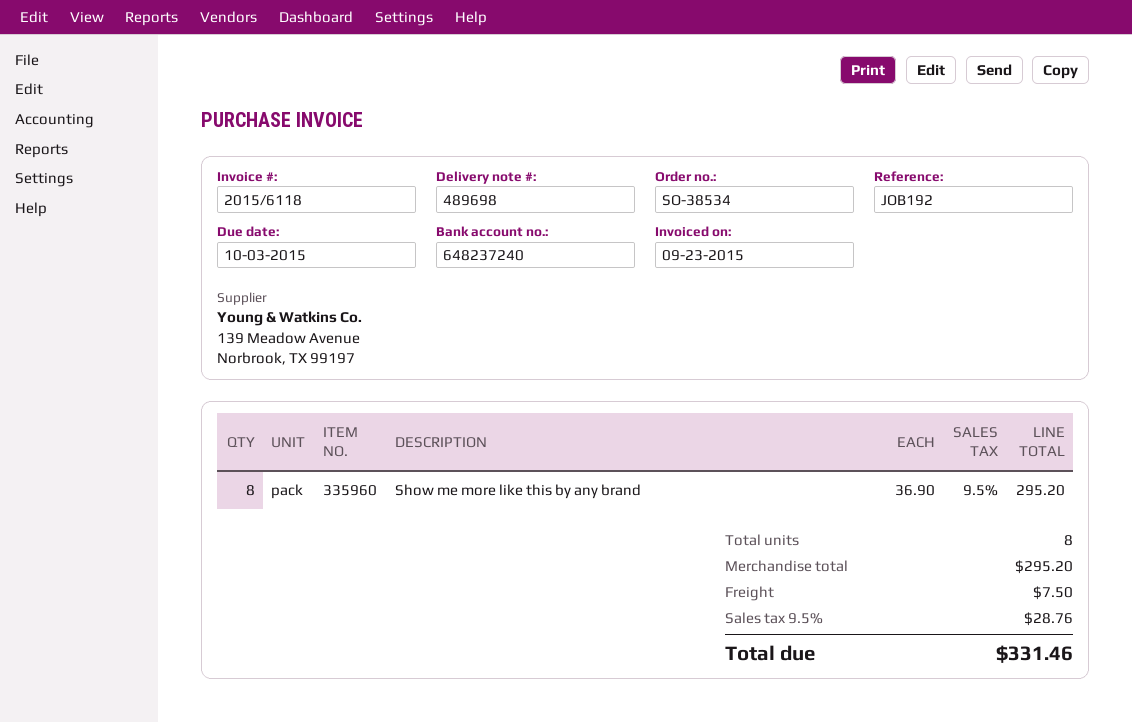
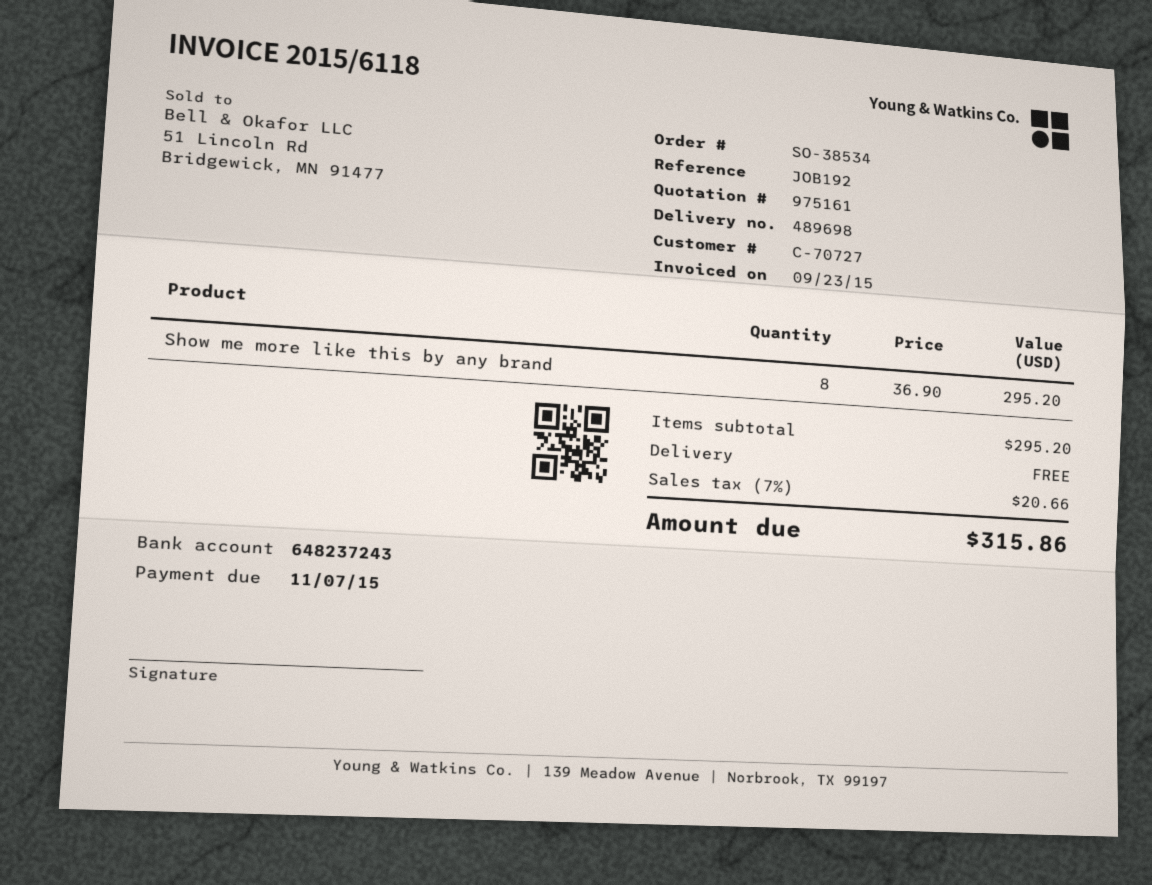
due date: 2015-10-03 -> 2015-11-07
bank account: 648237240 -> 648237243
shipping: 7.50 -> 0.00
tax: 9.5% = 28.76 -> 7% = 20.66
total: 331.46 -> 315.86

